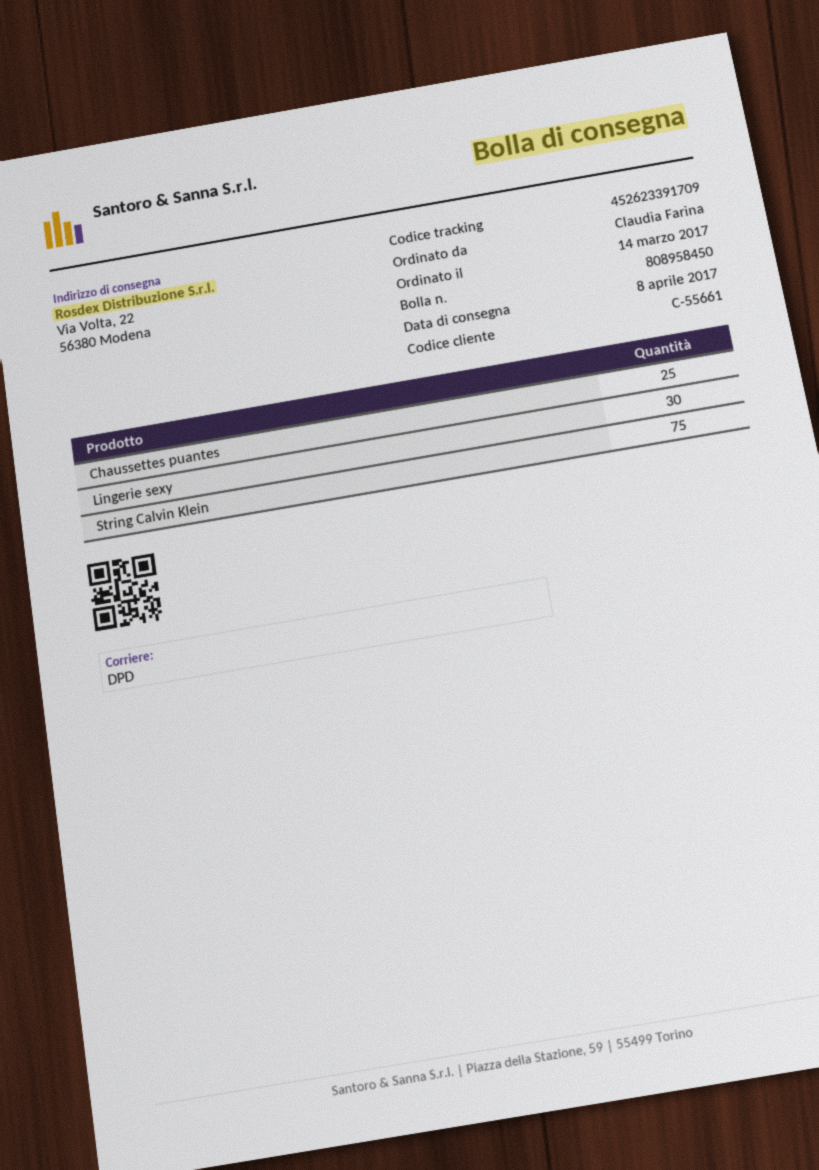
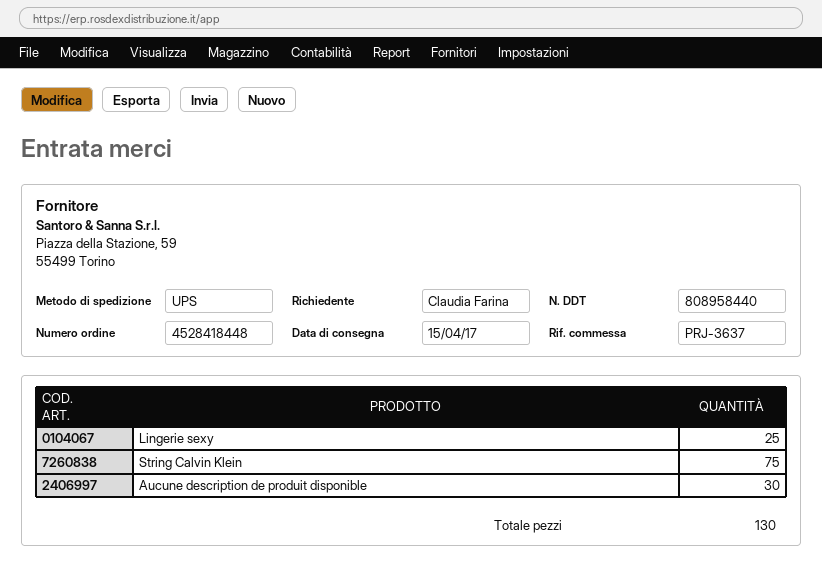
delivery note number: 808958450 -> 808958440
delivery date: 2017-04-08 -> 2017-04-15
shipping method: DPD -> UPS
Chaussettes puantes: 25 -> none
Lingerie sexy: 30 -> 25
Aucune description de produit disponible: none -> 30

